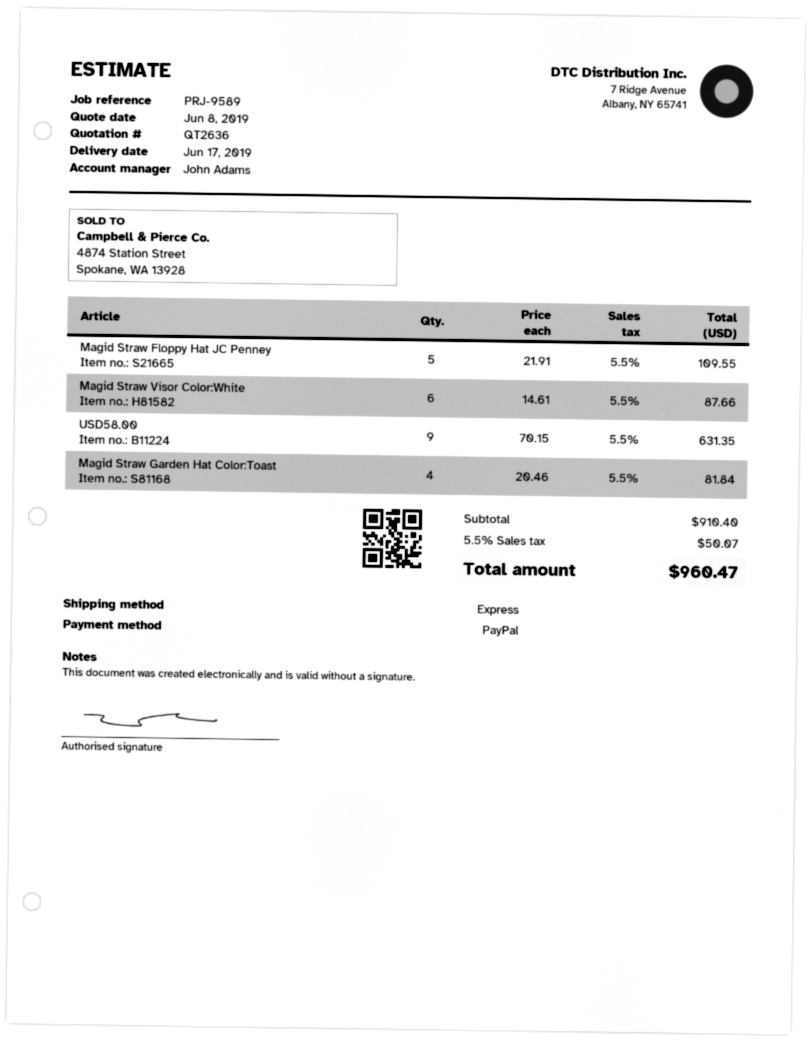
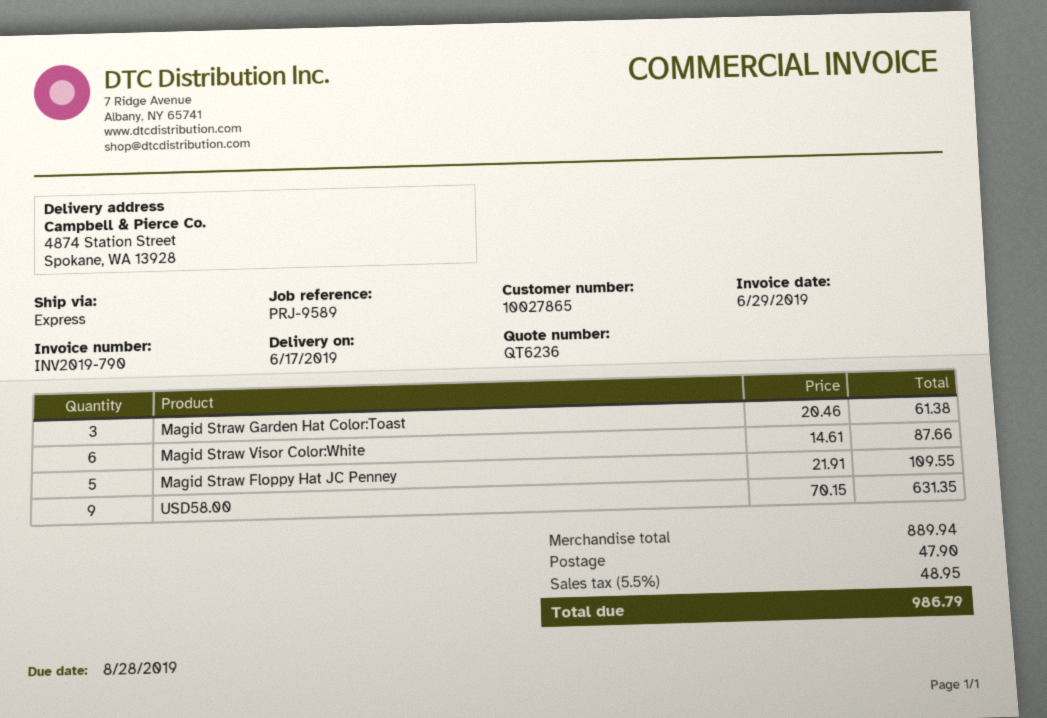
quote number: QT2636 -> QT6236
Magid Straw Garden Hat Color:Toast: 4 x 20.46 = 81.84 -> 3 x 20.46 = 61.38
subtotal: 910.40 -> 889.94
shipping: none -> 47.90
tax: 5.5% = 50.07 -> 5.5% = 48.95
total: 960.47 -> 986.79

